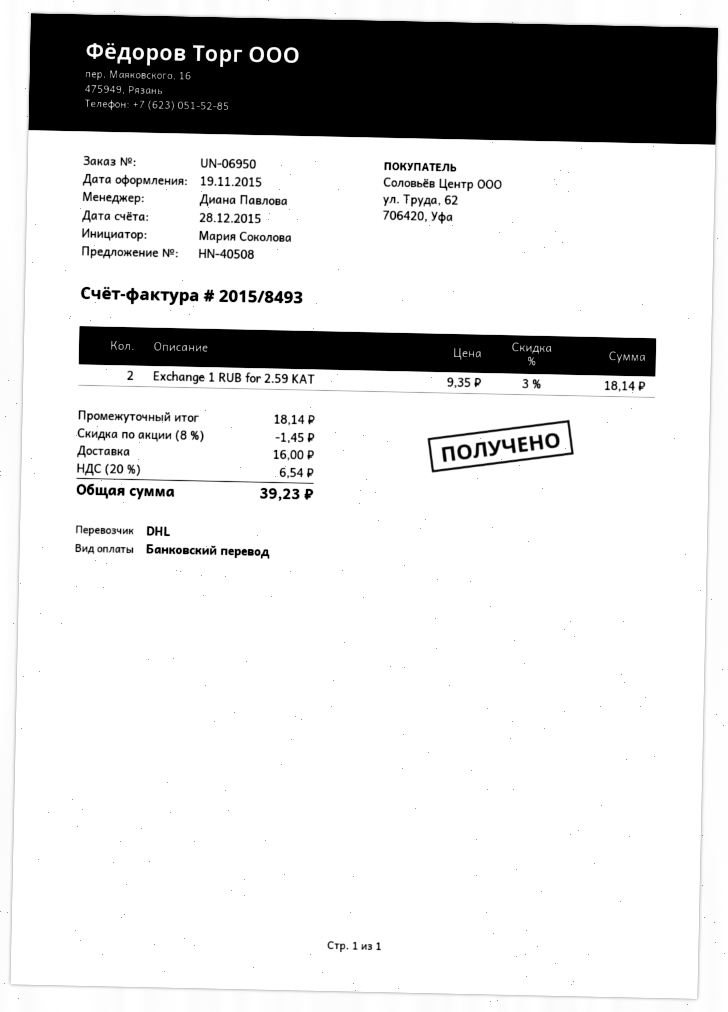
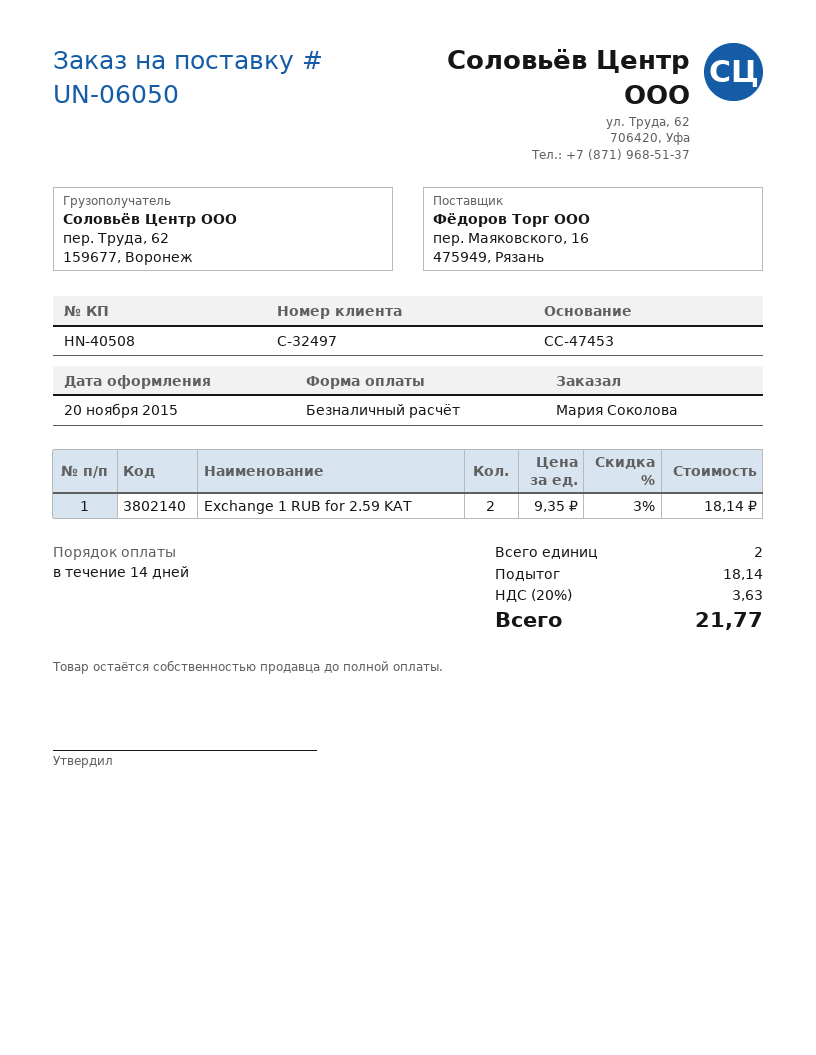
order number: UN-06950 -> UN-06050
order date: 2015-11-19 -> 2015-11-20
discount: 8% = 1.45 -> none
shipping: 16.00 -> none
tax: 20% = 6.54 -> 20% = 3.63
total: 39.23 -> 21.77

